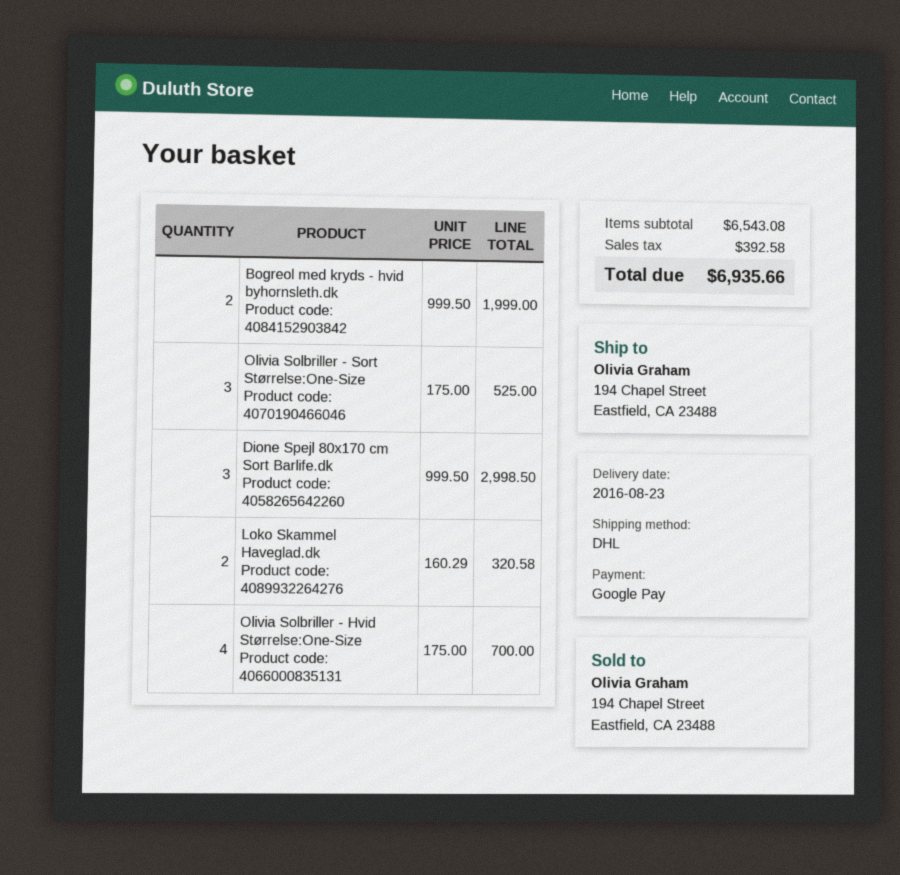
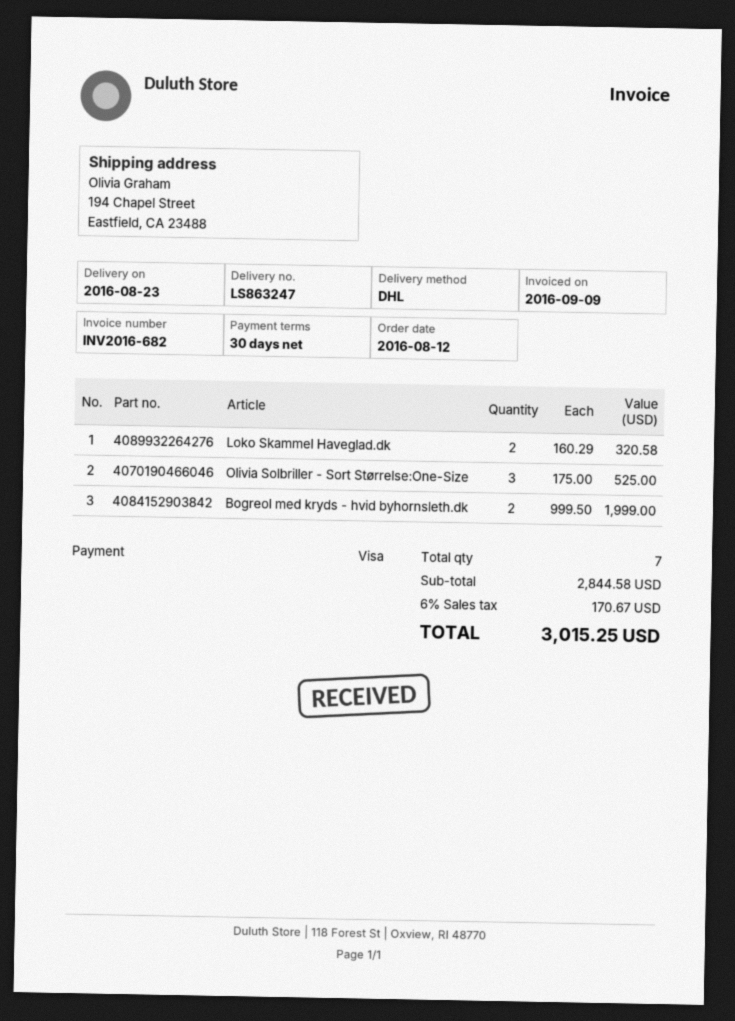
payment method: Google Pay -> Visa
Dione Spejl 80x170 cm Sort Barlife.dk: 3 x 999.50 = 2998.50 -> none
Olivia Solbriller - Hvid Størrelse:One-Size: 4 x 175.00 = 700.00 -> none
subtotal: 6543.08 -> 2844.58
tax: 392.58 -> 170.67
total: 6935.66 -> 3015.25

